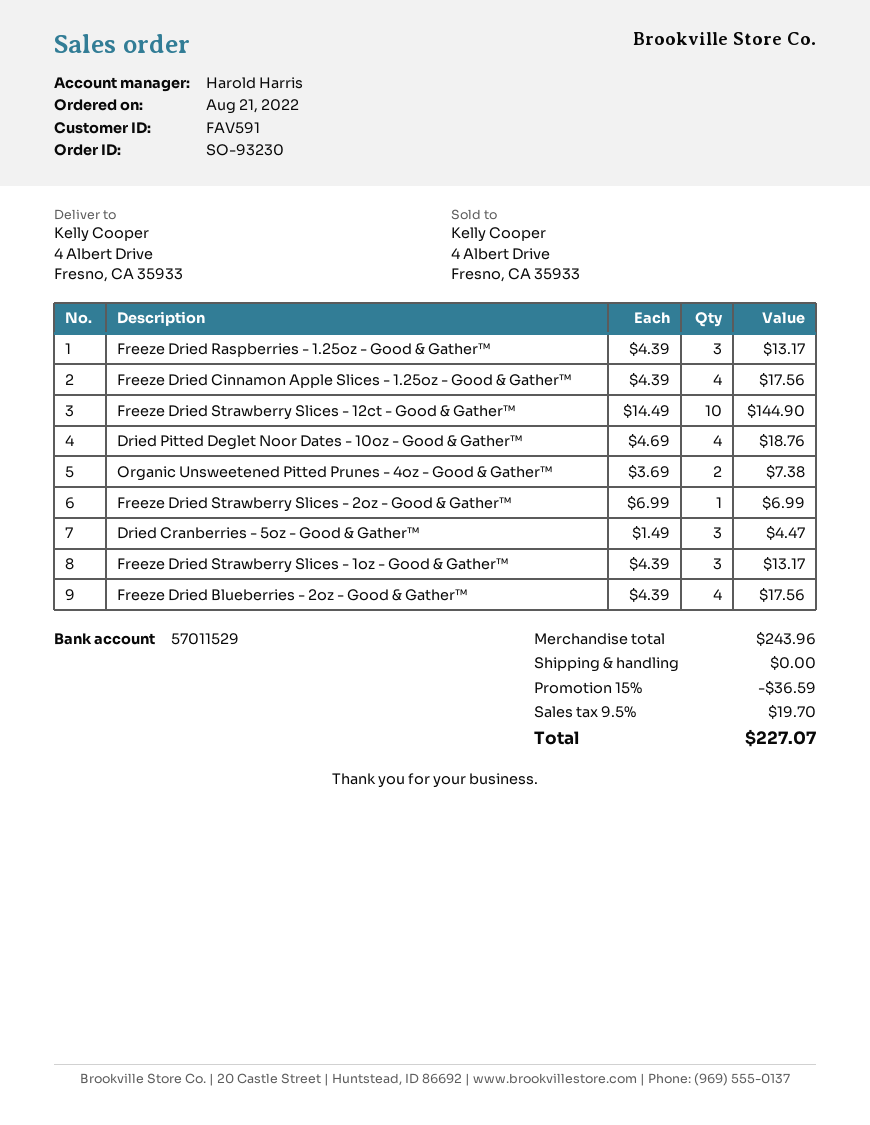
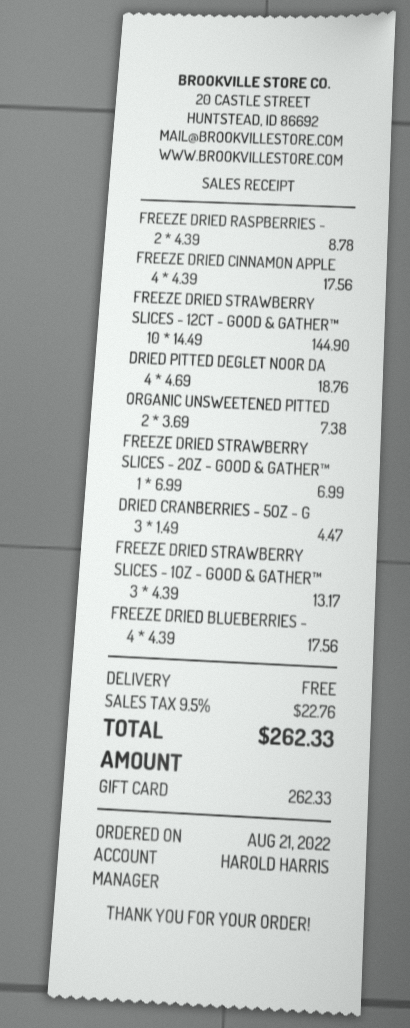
Freeze Dried Raspberries - 1.25oz - Good & Gather™: 3 x 4.39 = 13.17 -> 2 x 4.39 = 8.78
discount: 15% = 36.59 -> none
tax: 9.5% = 19.70 -> 9.5% = 22.76
total: 227.07 -> 262.33

